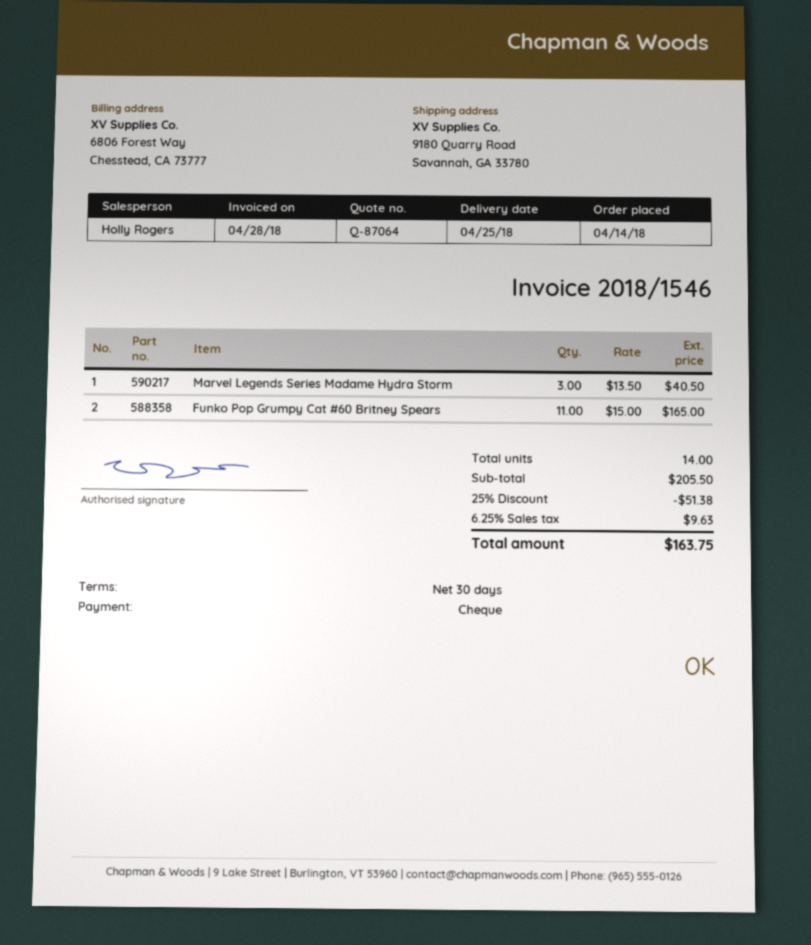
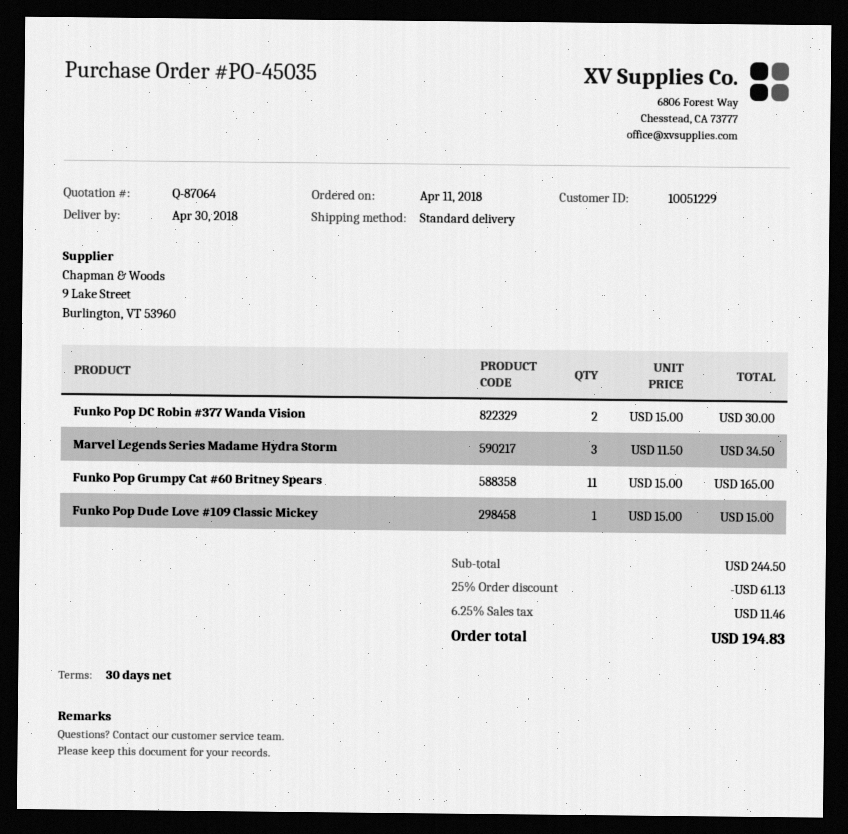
order date: 2018-04-14 -> 2018-04-11
delivery date: 2018-04-25 -> 2018-04-30
Marvel Legends Series Madame Hydra Storm: 3 x 13.50 = 40.50 -> 3 x 11.50 = 34.50
Funko Pop DC Robin #377 Wanda Vision: none -> 2 x 15.00 = 30.00
Funko Pop Dude Love #109 Classic Mickey: none -> 1 x 15.00 = 15.00
subtotal: 205.50 -> 244.50
discount: 25% = 51.38 -> 25% = 61.13
tax: 6.25% = 9.63 -> 6.25% = 11.46
total: 163.75 -> 194.83

